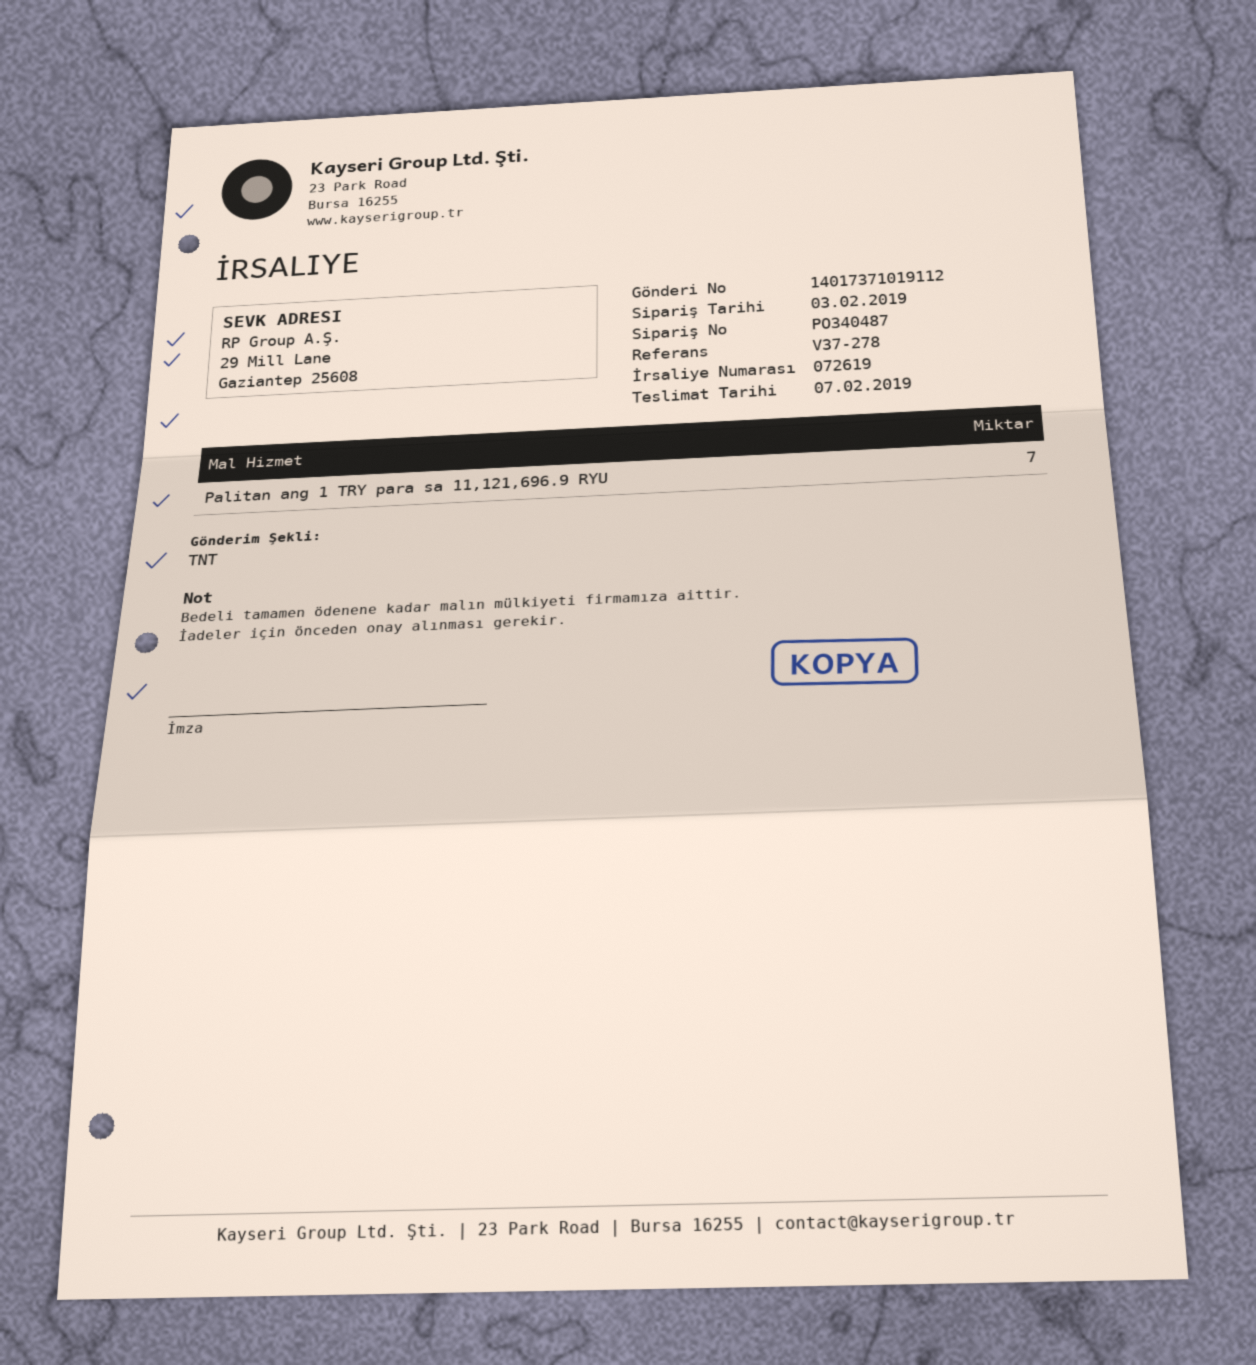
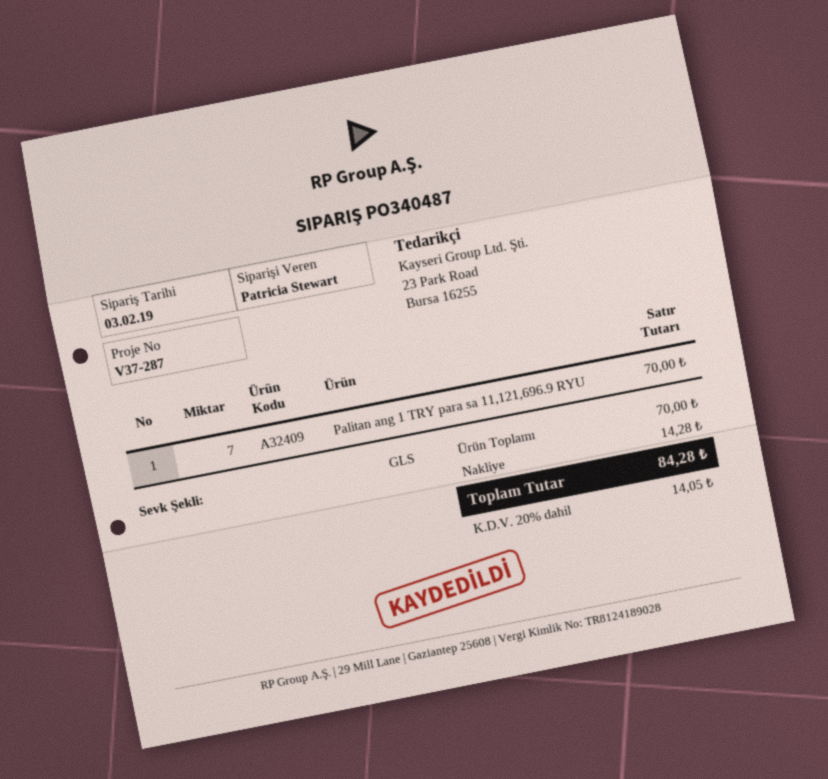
reference: V37-278 -> V37-287
shipping method: TNT -> GLS

